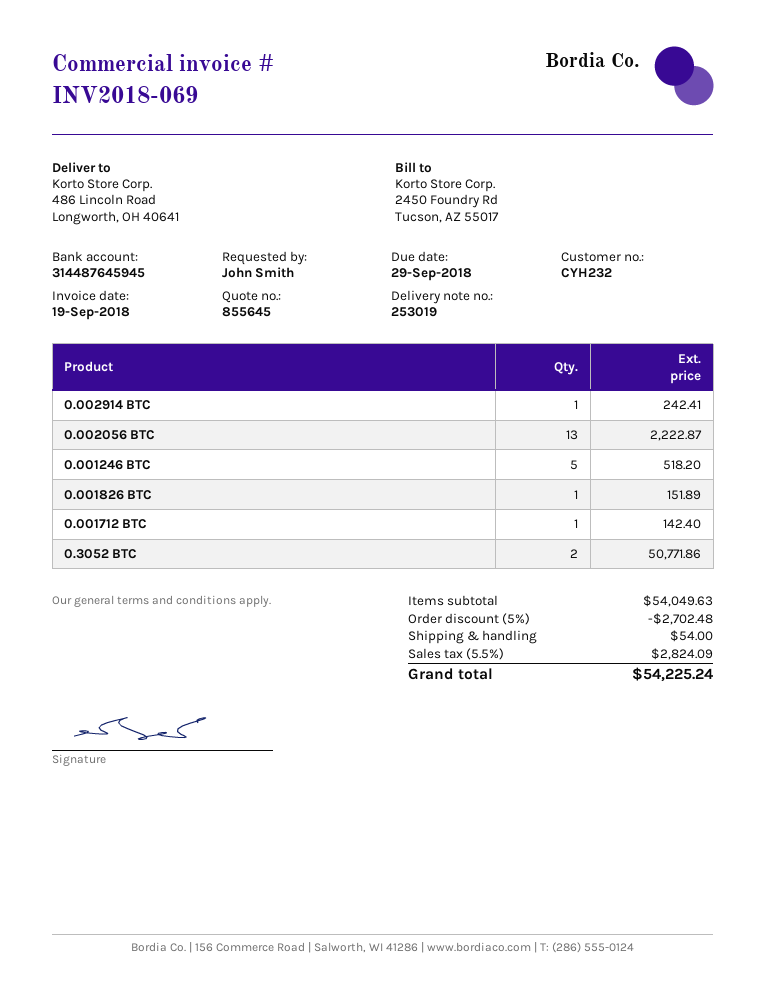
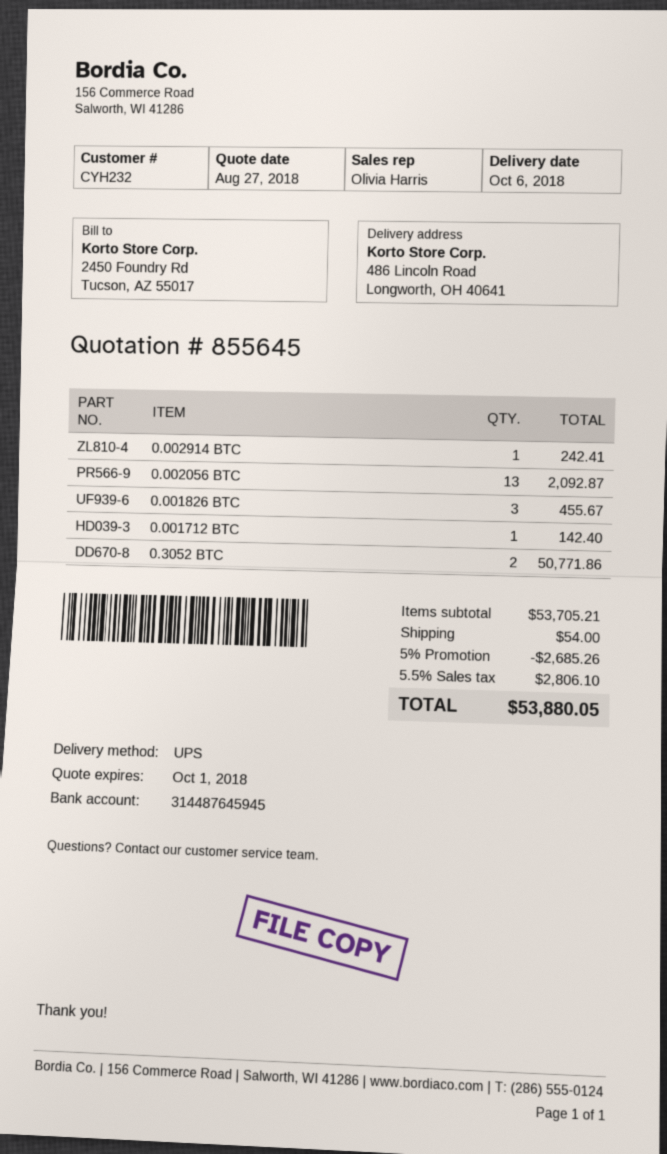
0.002056 BTC: 13 for 2222.87 -> 13 for 2092.87
0.001246 BTC: 5 for 518.20 -> none
0.001826 BTC: 1 for 151.89 -> 3 for 455.67
subtotal: 54049.63 -> 53705.21
discount: 5% = 2702.48 -> 5% = 2685.26
tax: 5.5% = 2824.09 -> 5.5% = 2806.10
total: 54225.24 -> 53880.05

